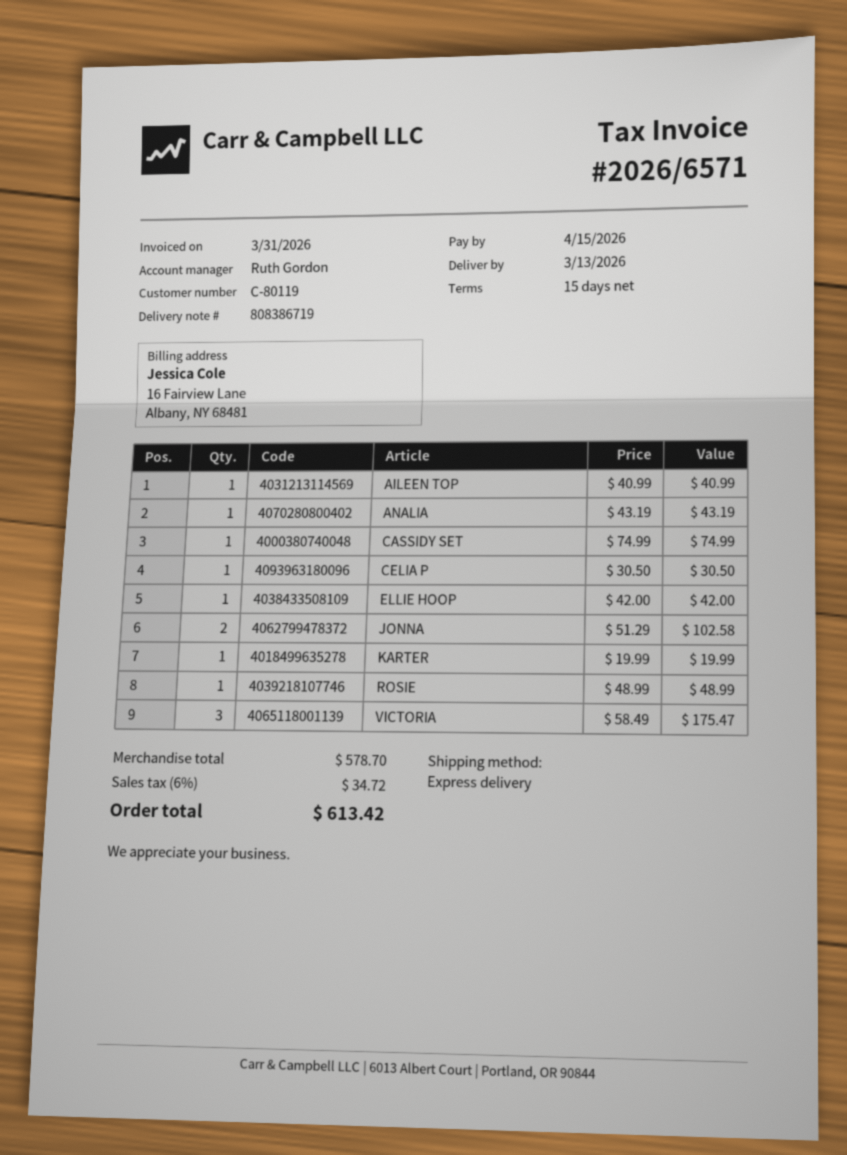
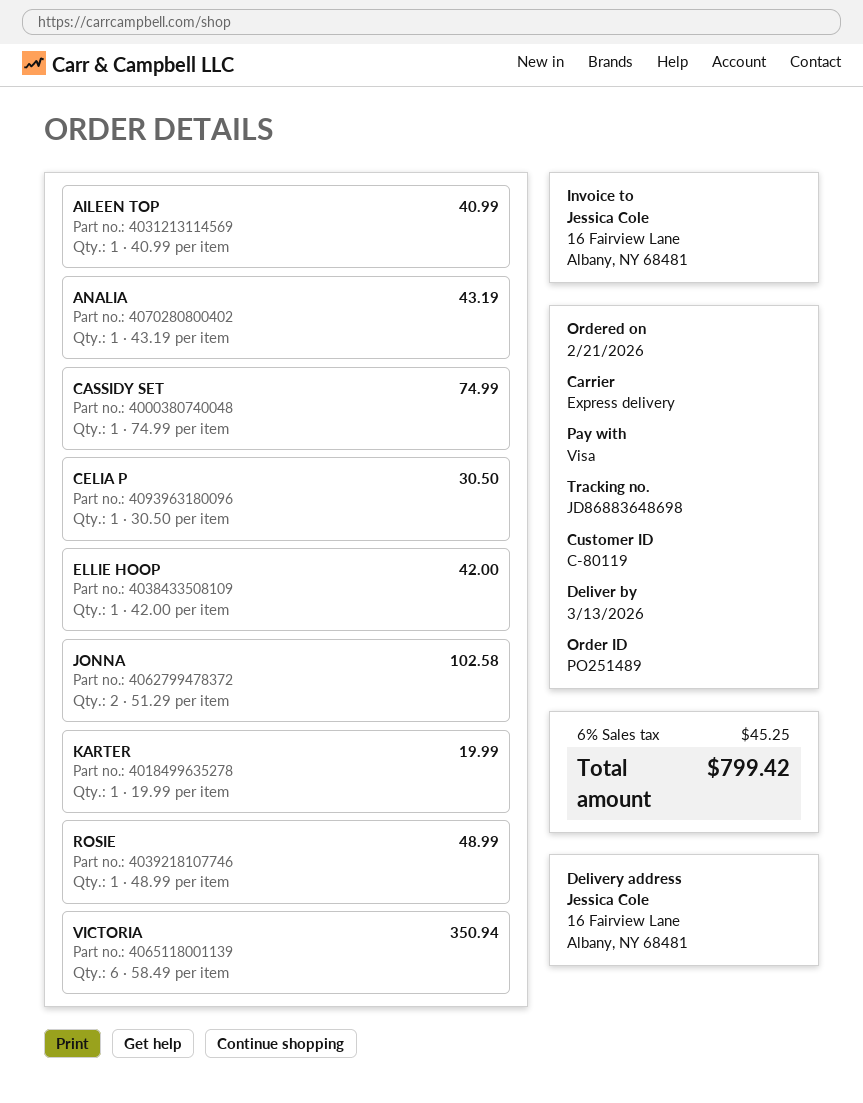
VICTORIA: 3 x 58.49 = 175.47 -> 6 x 58.49 = 350.94
tax: 6% = 34.72 -> 6% = 45.25
total: 613.42 -> 799.42

